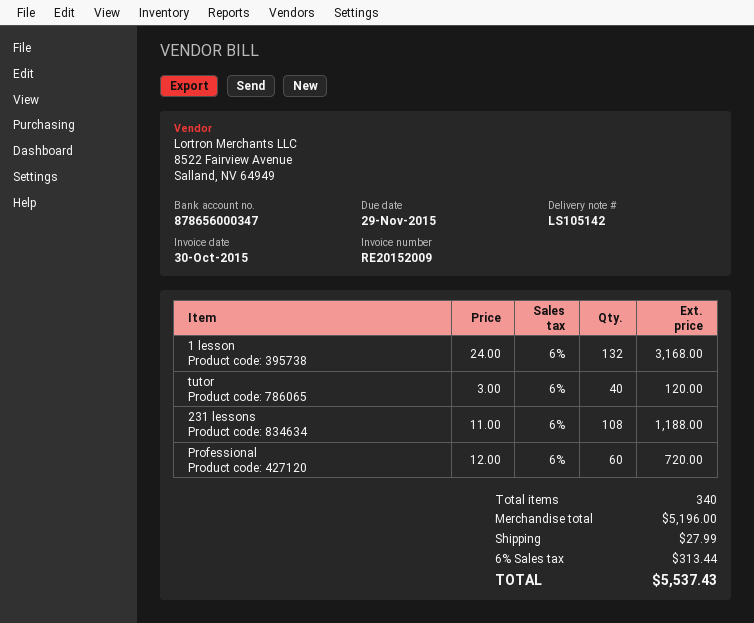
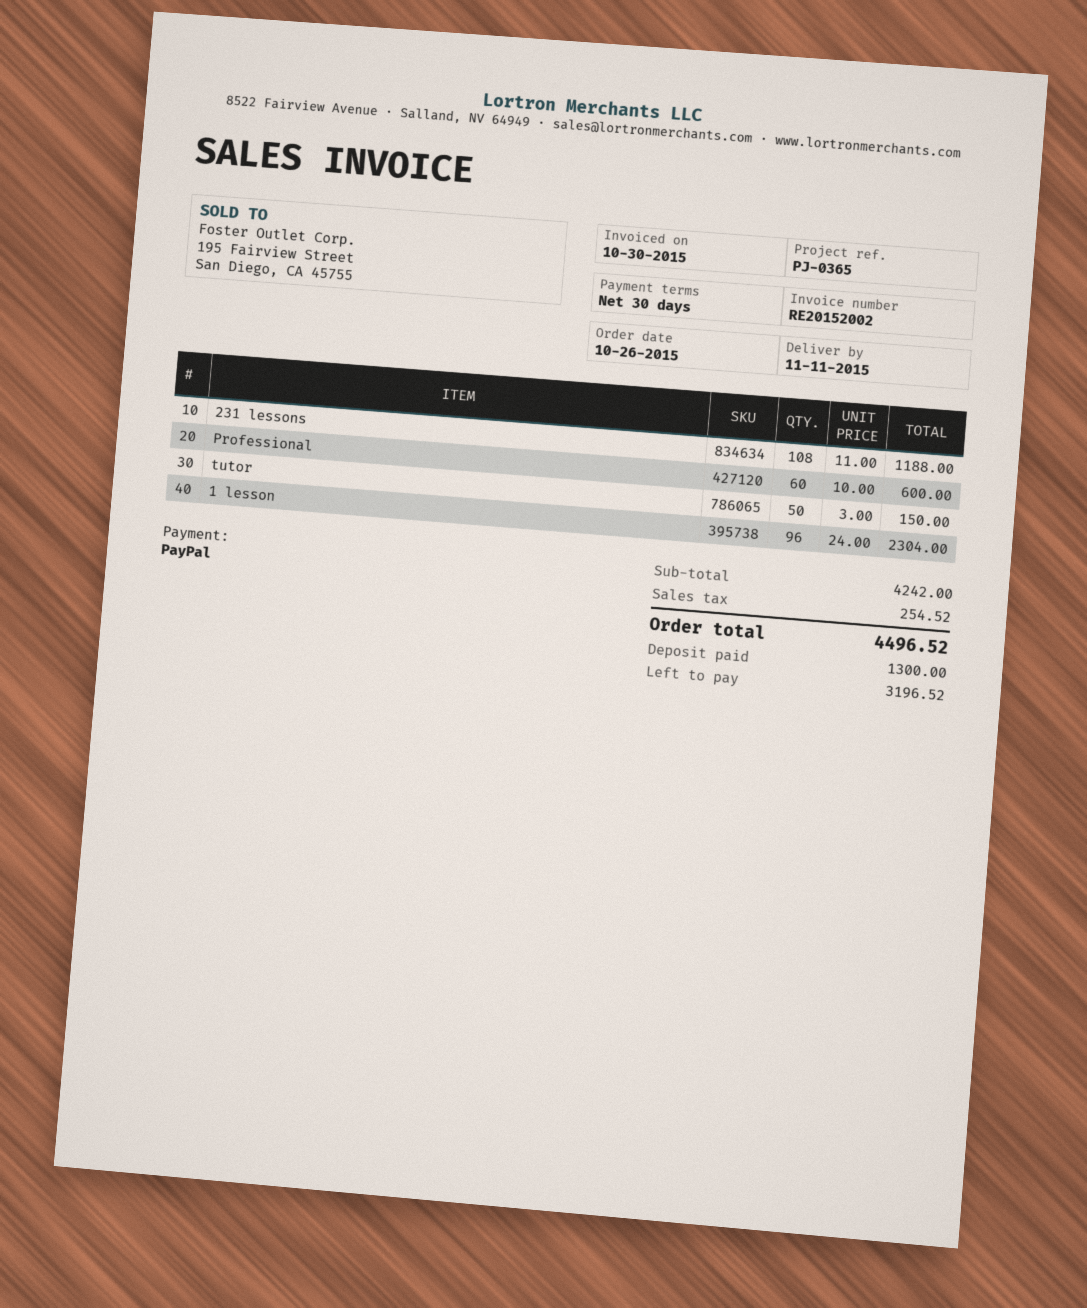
invoice number: RE20152009 -> RE20152002
1 lesson: 132 x 24.00 = 3168.00 -> 96 x 24.00 = 2304.00
tutor: 40 x 3.00 = 120.00 -> 50 x 3.00 = 150.00
Professional: 60 x 12.00 = 720.00 -> 60 x 10.00 = 600.00
subtotal: 5196.00 -> 4242.00
shipping: 27.99 -> none
tax: 313.44 -> 254.52
total: 5537.43 -> 4496.52

